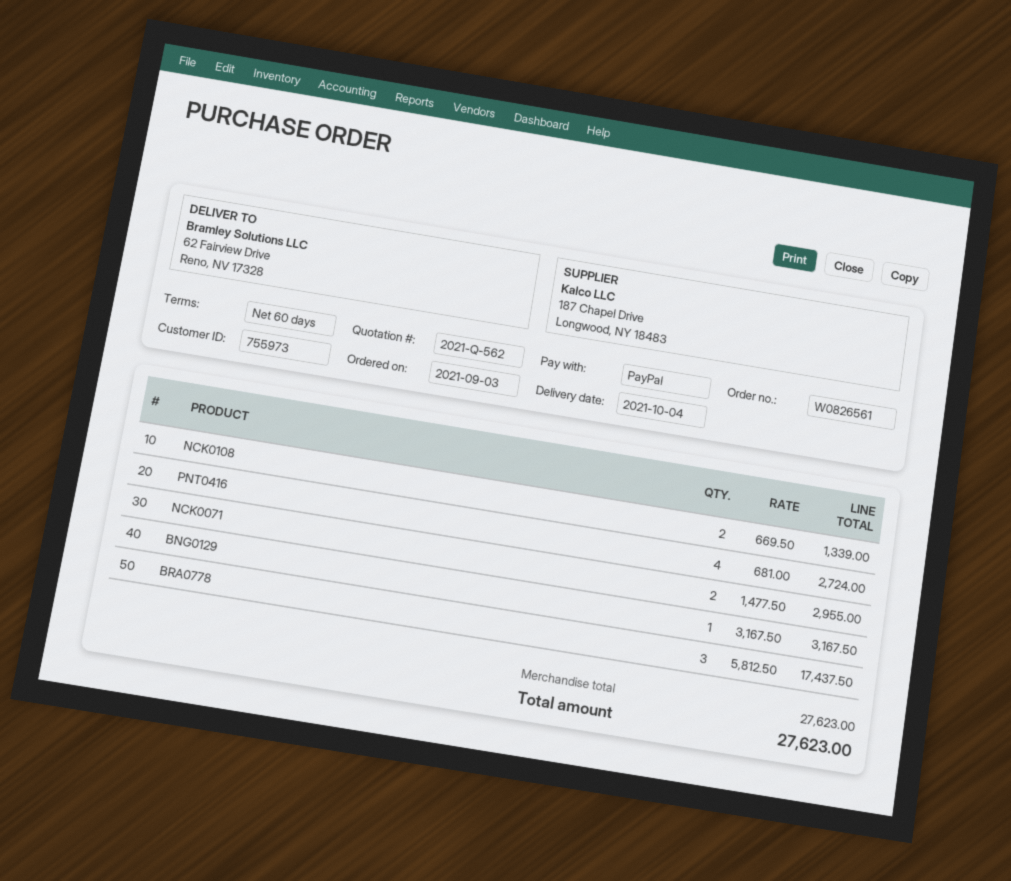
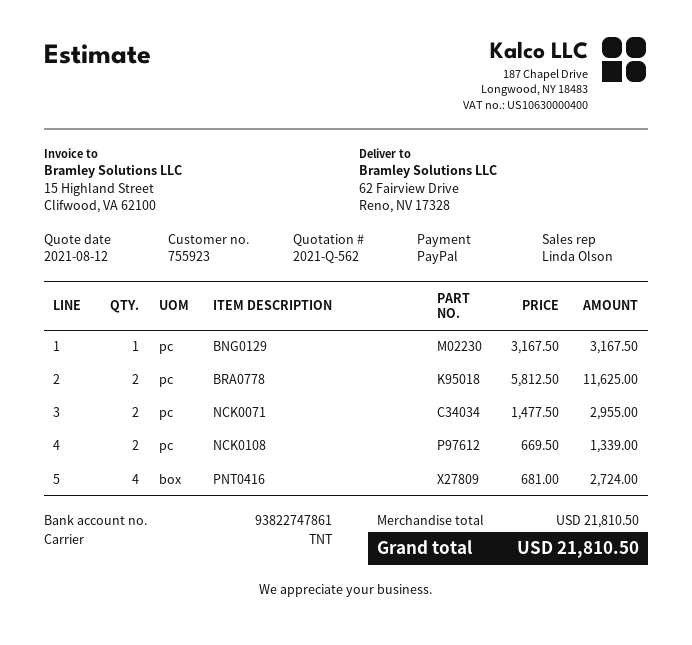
customer number: 755973 -> 755923
BRA0778: 3 x 5812.50 = 17437.50 -> 2 x 5812.50 = 11625.00
subtotal: 27623.00 -> 21810.50
total: 27623.00 -> 21810.50

